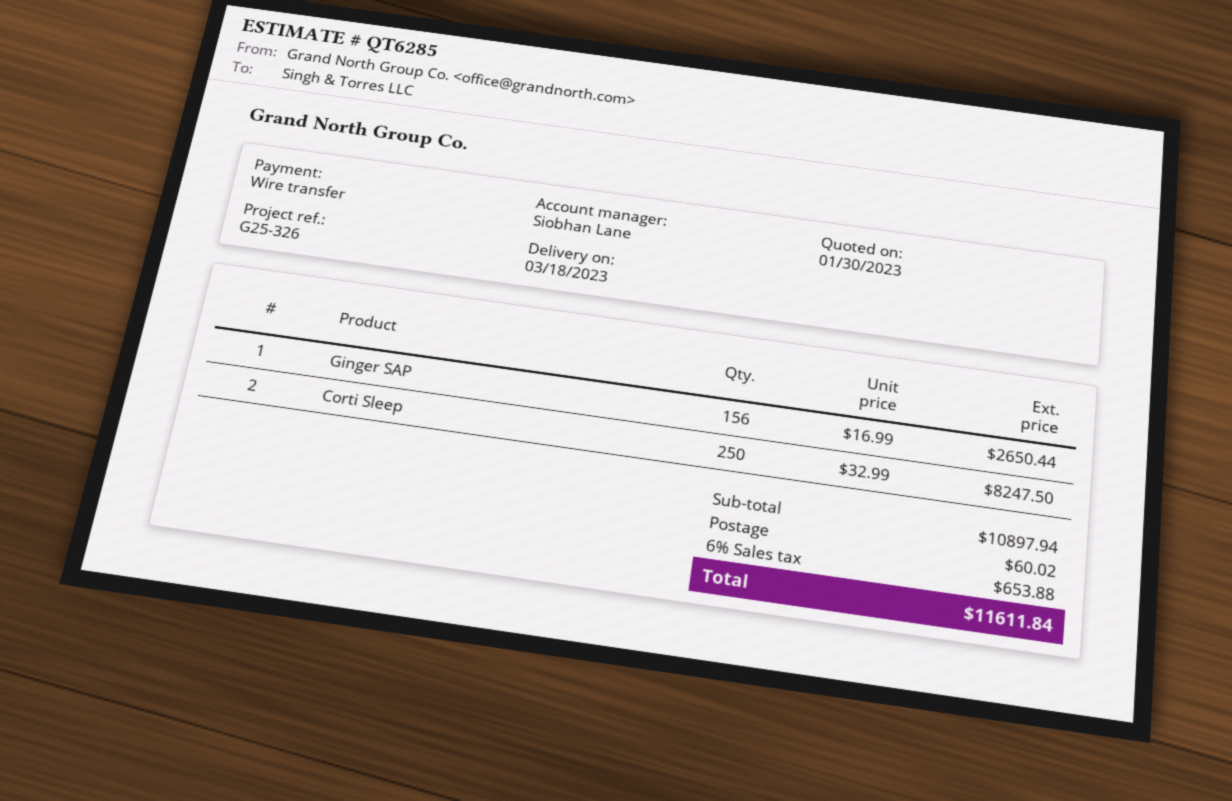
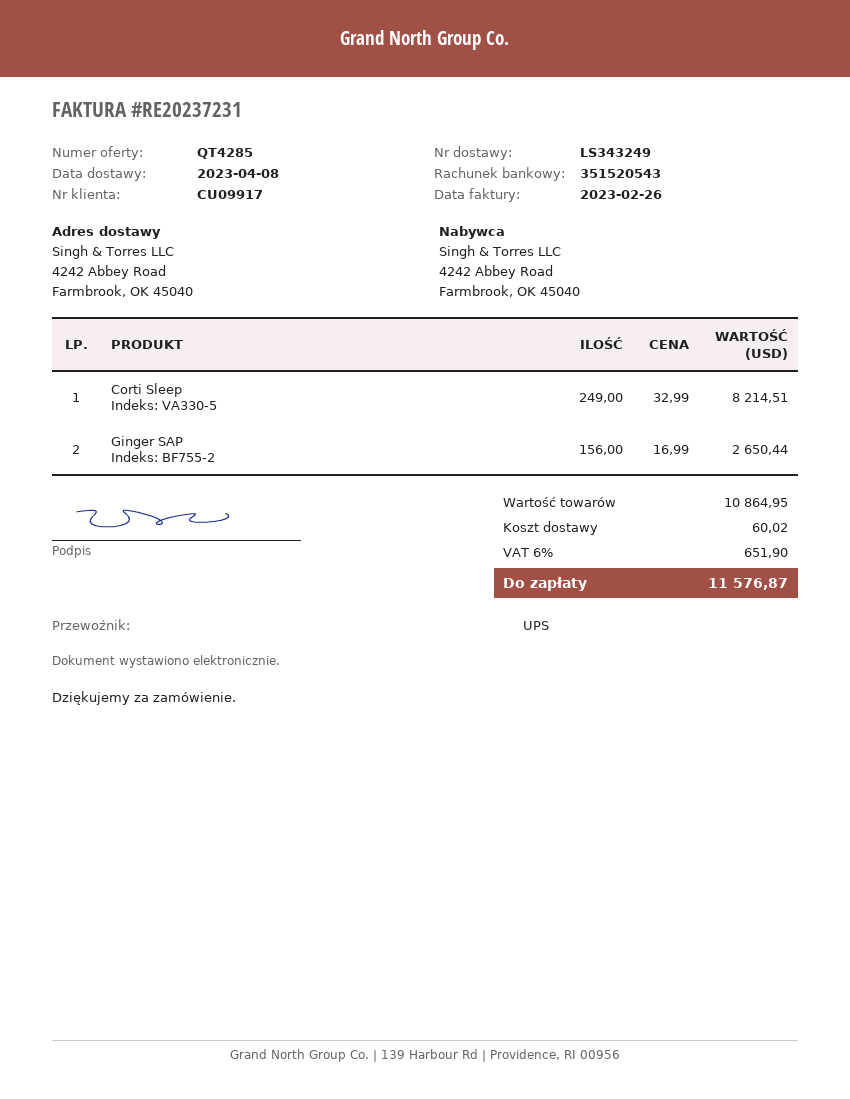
quote number: QT6285 -> QT4285
delivery date: 2023-03-18 -> 2023-04-08
Corti Sleep: 250 x 32.99 = 8247.50 -> 249 x 32.99 = 8214.51
subtotal: 10897.94 -> 10864.95
tax: 6% = 653.88 -> 6% = 651.90
total: 11611.84 -> 11576.87

